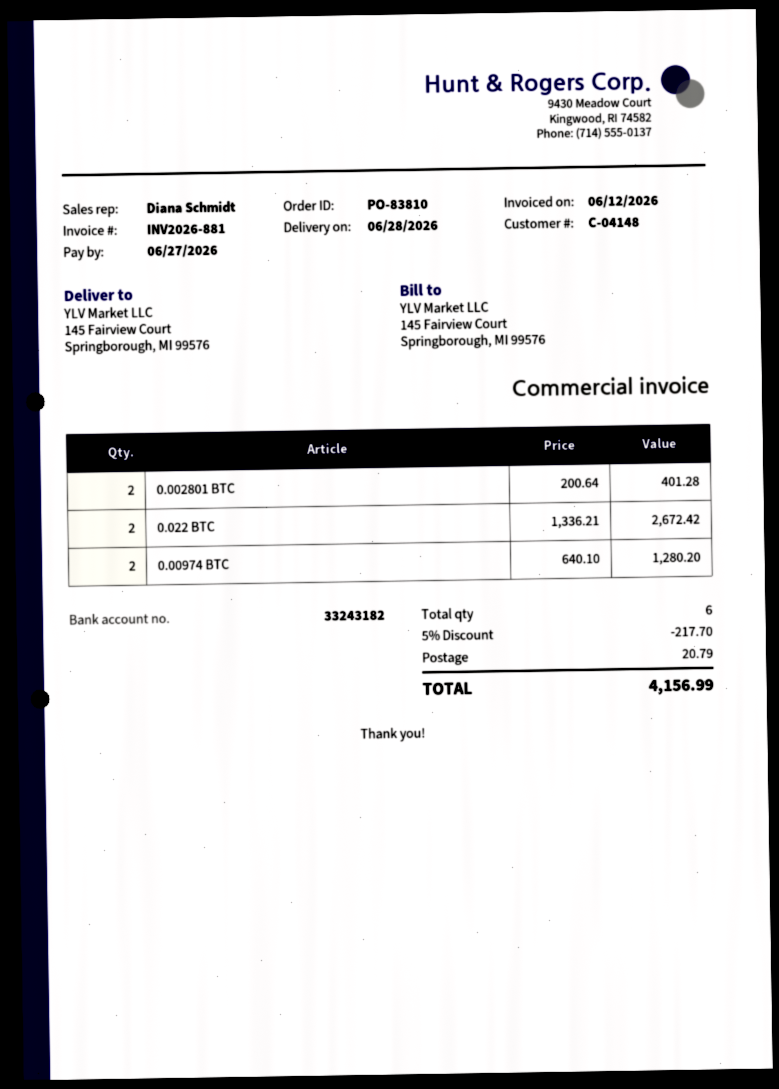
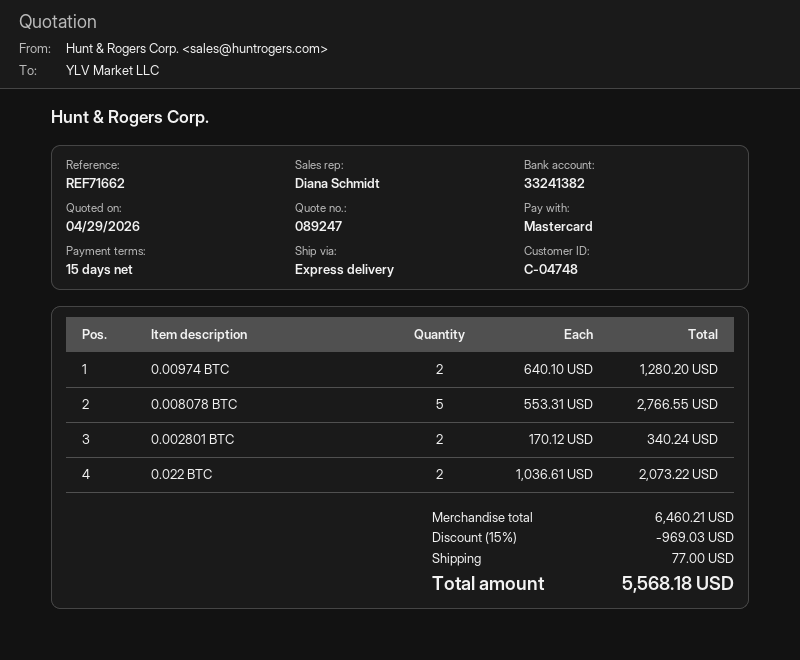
customer number: C-04148 -> C-04748
bank account: 33243182 -> 33241382
0.002801 BTC: 2 x 200.64 = 401.28 -> 2 x 170.12 = 340.24
0.022 BTC: 2 x 1336.21 = 2672.42 -> 2 x 1036.61 = 2073.22
0.008078 BTC: none -> 5 x 553.31 = 2766.55
discount: 5% = 217.70 -> 15% = 969.03
shipping: 20.79 -> 77.00
total: 4156.99 -> 5568.18

